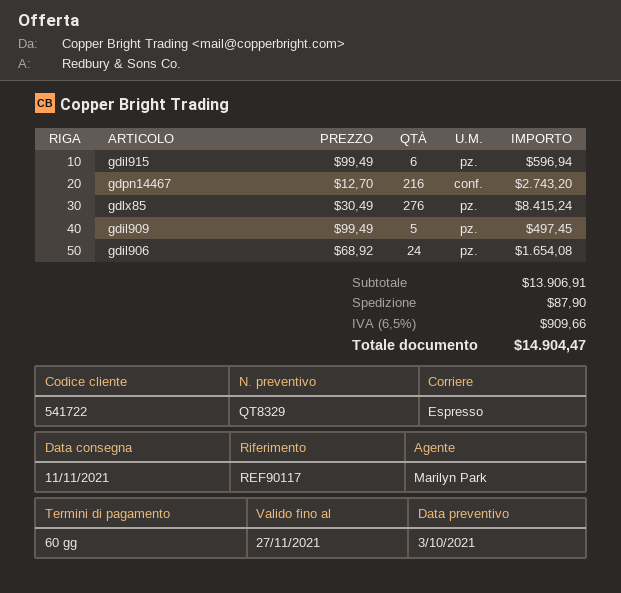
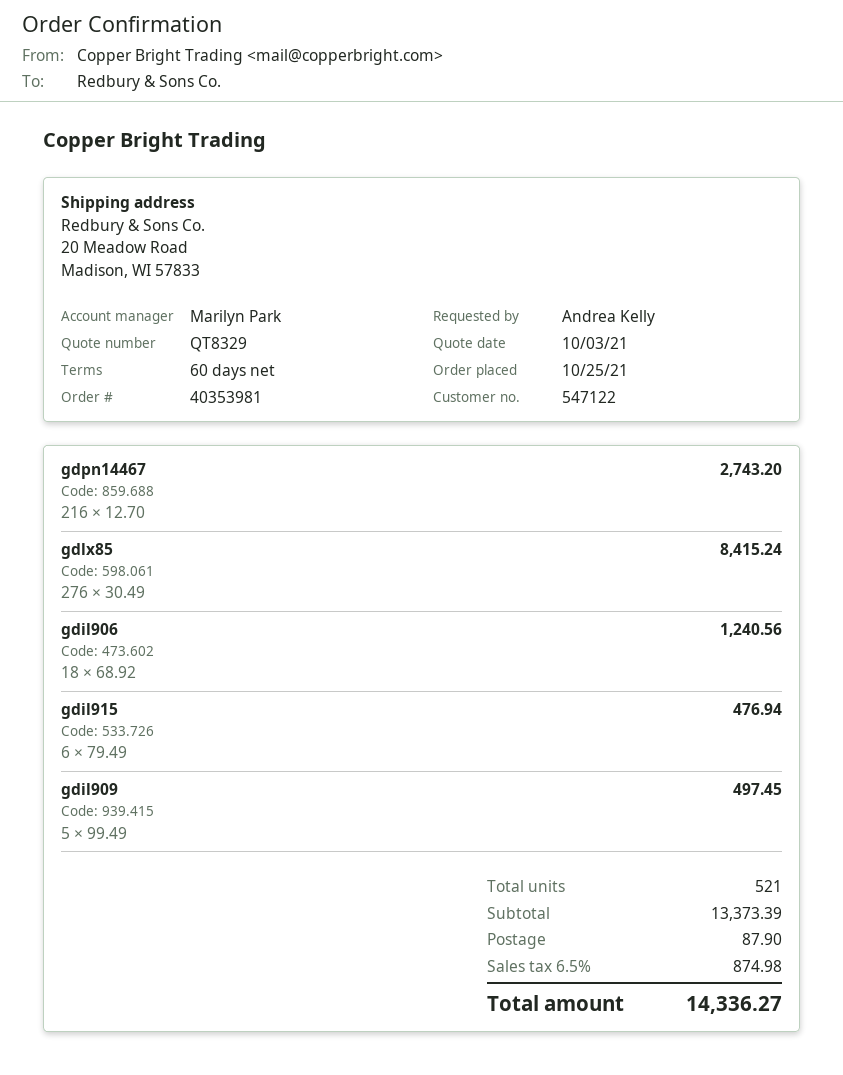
customer number: 541722 -> 547122
gdil915: 6 x 99.49 = 596.94 -> 6 x 79.49 = 476.94
gdil906: 24 x 68.92 = 1654.08 -> 18 x 68.92 = 1240.56
subtotal: 13906.91 -> 13373.39
tax: 6.5% = 909.66 -> 6.5% = 874.98
total: 14904.47 -> 14336.27

